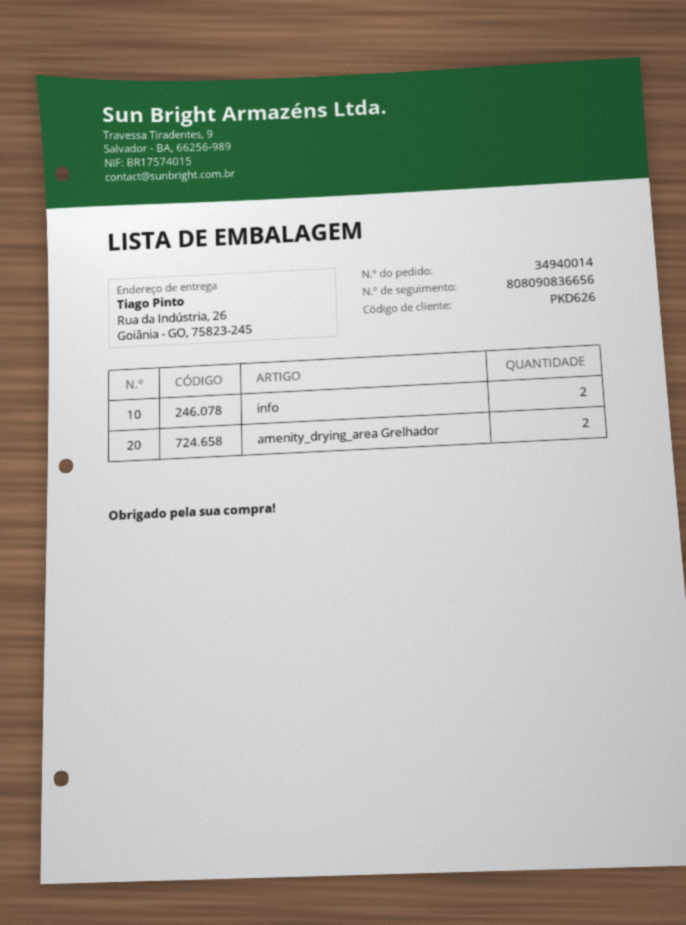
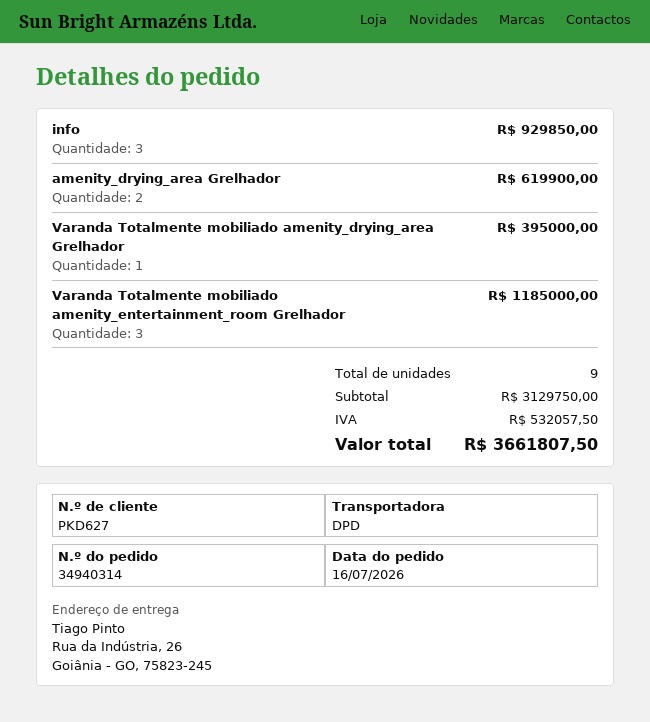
order number: 34940014 -> 34940314
customer number: PKD626 -> PKD627
info: 2 -> 3
Varanda Totalmente mobiliado amenity_drying_area Grelhador: none -> 1
Varanda Totalmente mobiliado amenity_entertainment_room Grelhador: none -> 3

